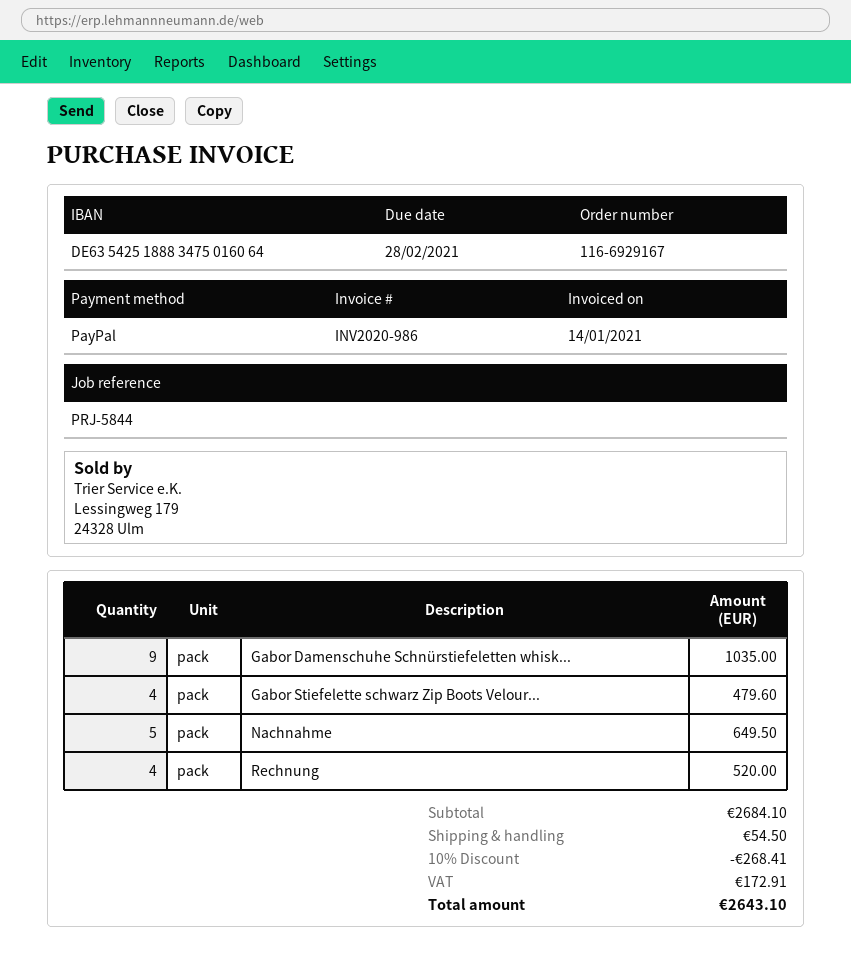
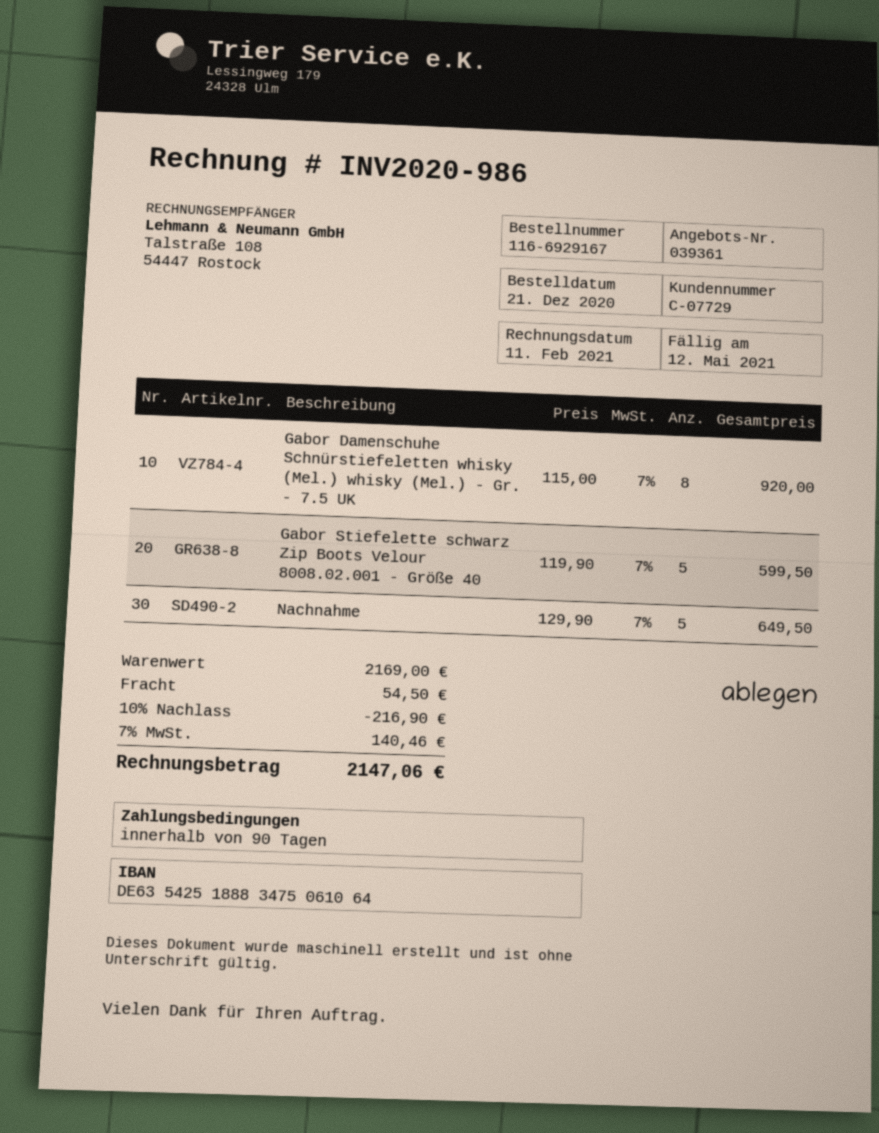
invoice date: 2021-01-14 -> 2021-02-11
due date: 2021-02-28 -> 2021-05-12
bank account: DE63542518883475016064 -> DE63542518883475061064
Gabor Damenschuhe Schnürstiefeletten whisk...: 9 for 1035.00 -> 8 for 920.00
Gabor Stiefelette schwarz Zip Boots Velour...: 4 for 479.60 -> 5 for 599.50
Rechnung: 4 for 520.00 -> none
subtotal: 2684.10 -> 2169.00
discount: 10% = 268.41 -> 10% = 216.90
tax: 172.91 -> 140.46
total: 2643.10 -> 2147.06

